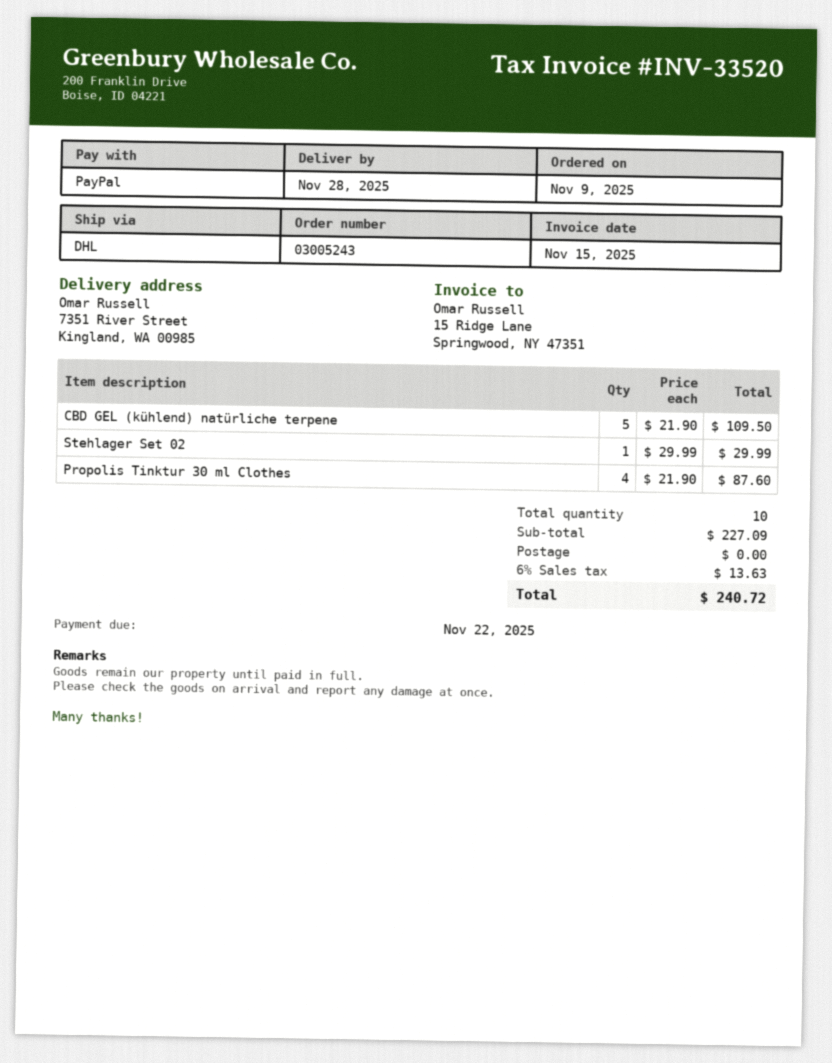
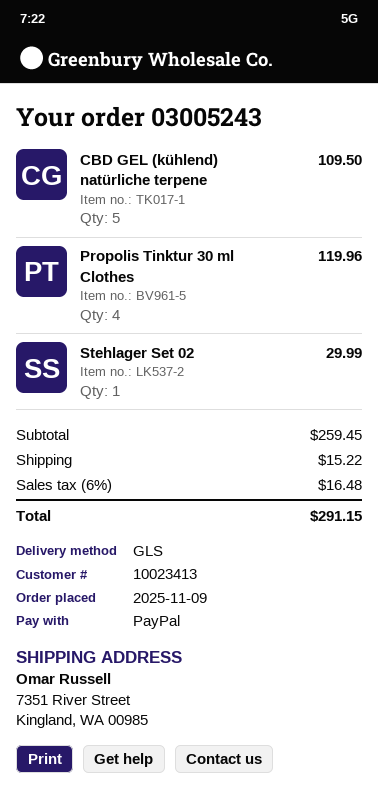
shipping method: DHL -> GLS
Propolis Tinktur 30 ml Clothes: 4 for 87.60 -> 4 for 119.96
subtotal: 227.09 -> 259.45
shipping: 0.00 -> 15.22
tax: 6% = 13.63 -> 6% = 16.48
total: 240.72 -> 291.15

